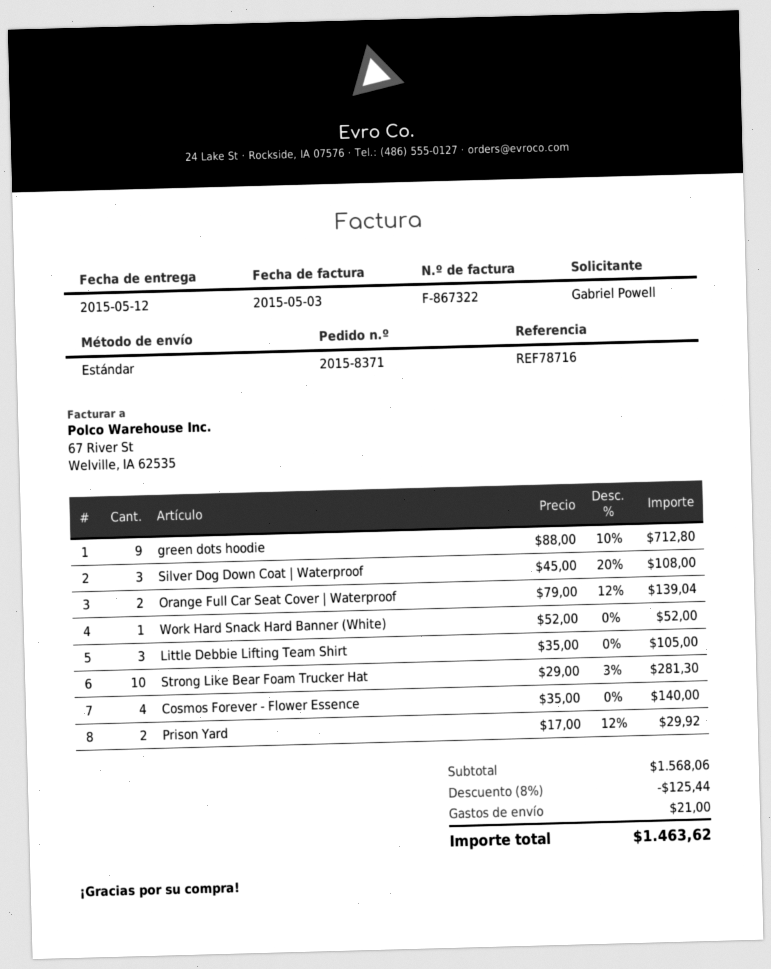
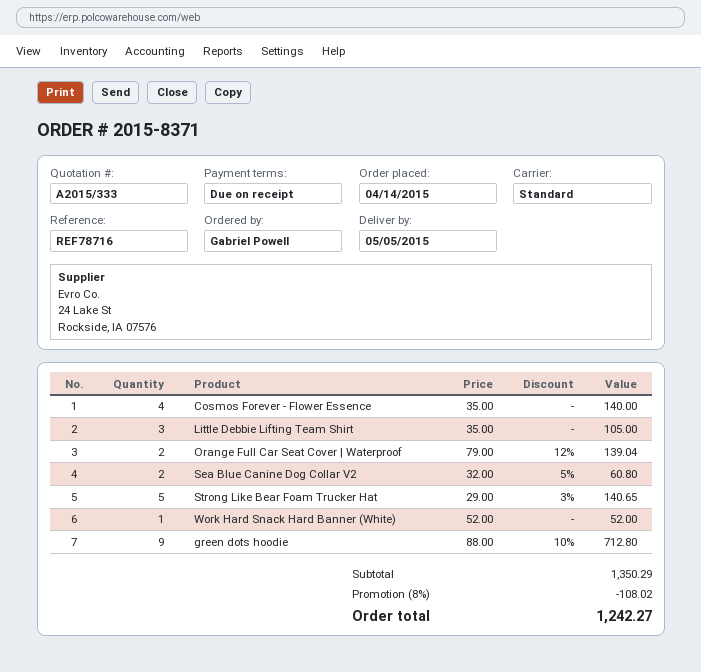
delivery date: 2015-05-12 -> 2015-05-05
Silver Dog Down Coat | Waterproof: 3 x 45.00 - 20% = 108.00 -> none
Strong Like Bear Foam Trucker Hat: 10 x 29.00 - 3% = 281.30 -> 5 x 29.00 - 3% = 140.65
Prison Yard: 2 x 17.00 - 12% = 29.92 -> none
Sea Blue Canine Dog Collar V2: none -> 2 x 32.00 - 5% = 60.80
subtotal: 1568.06 -> 1350.29
discount: 8% = 125.44 -> 8% = 108.02
shipping: 21.00 -> none
total: 1463.62 -> 1242.27

